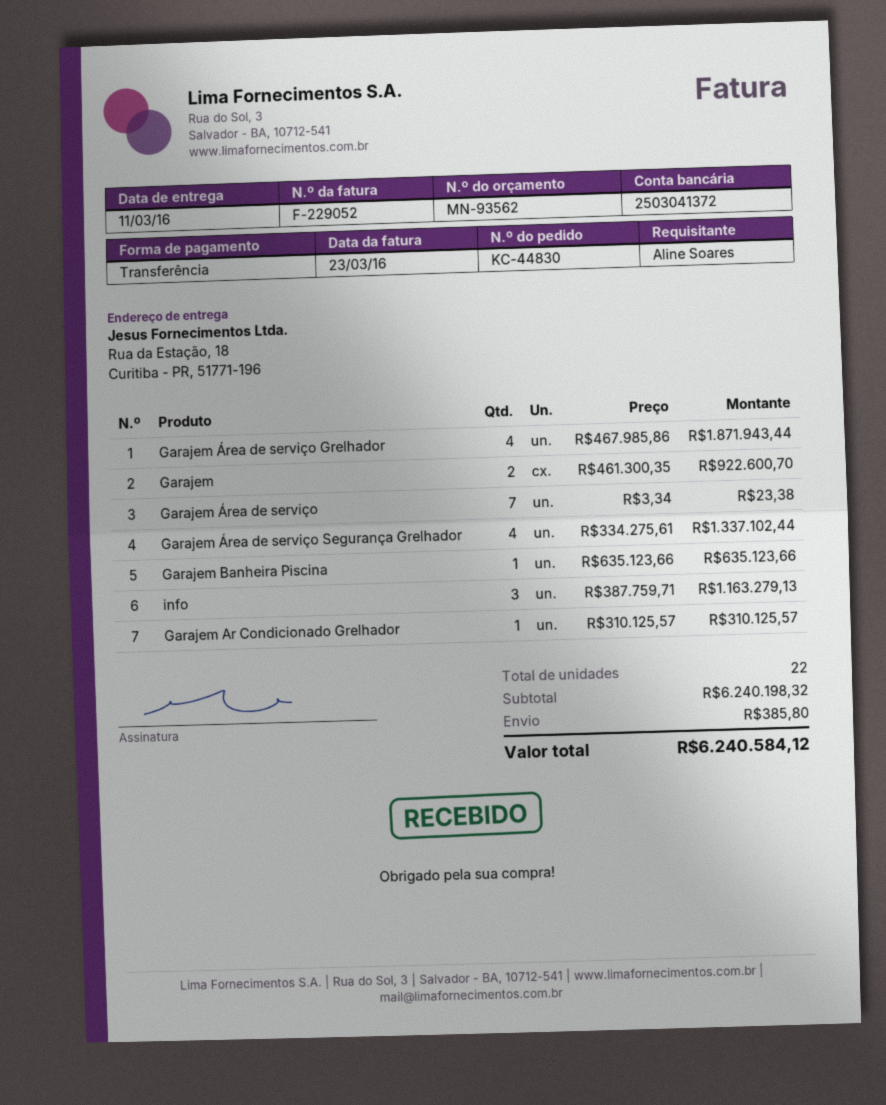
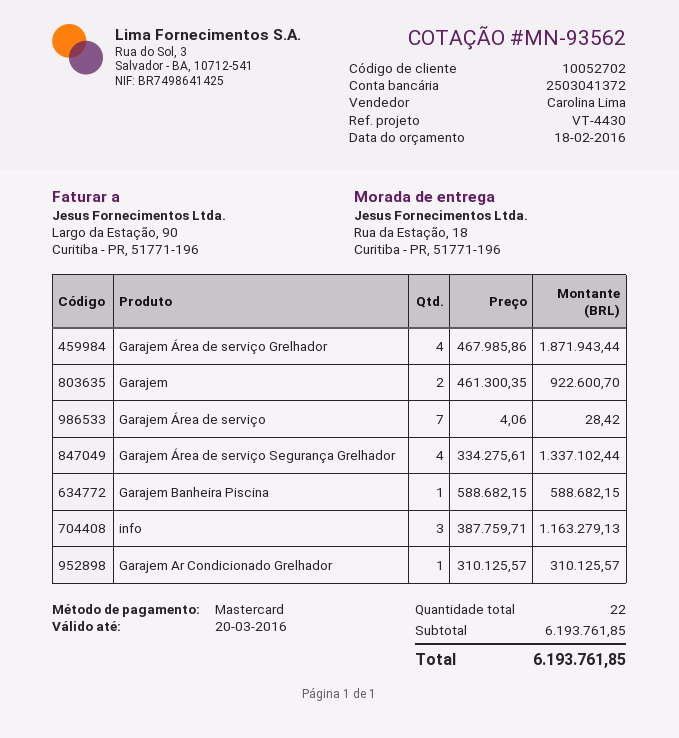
payment method: bank transfer -> Mastercard
Garajem Área de serviço: 7 x 3.34 = 23.38 -> 7 x 4.06 = 28.42
Garajem Banheira Piscina: 1 x 635123.66 = 635123.66 -> 1 x 588682.15 = 588682.15
subtotal: 6240198.32 -> 6193761.85
shipping: 385.80 -> none
total: 6240584.12 -> 6193761.85

